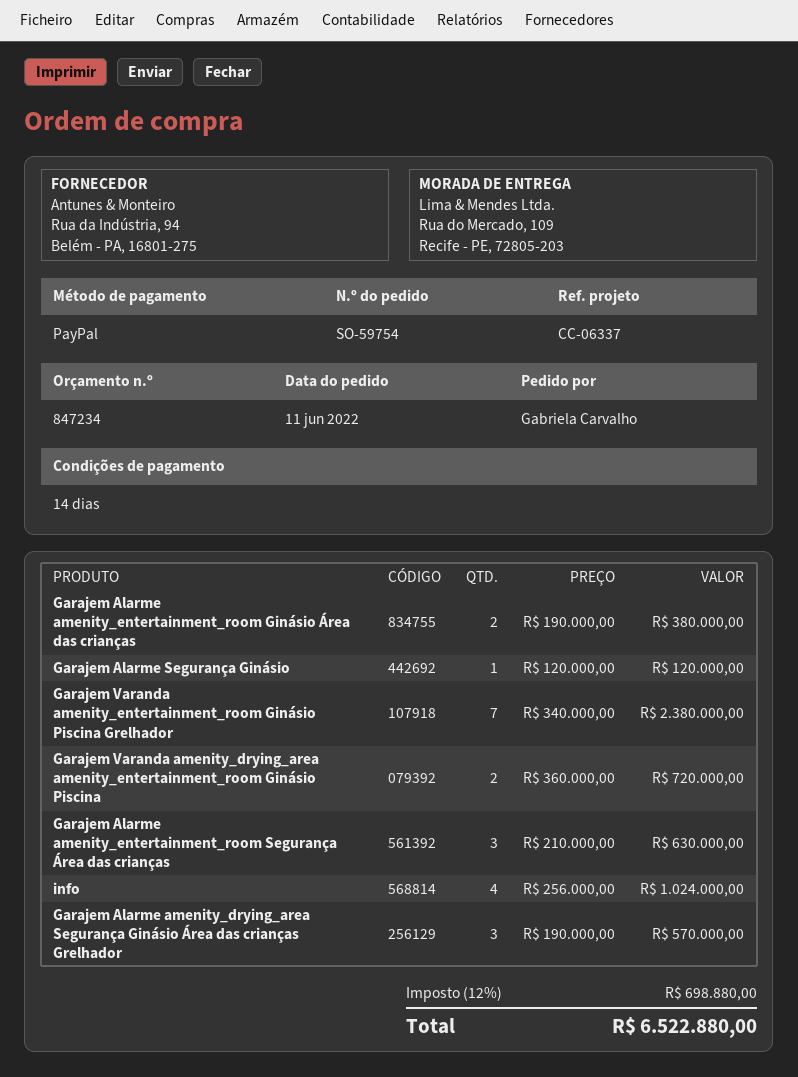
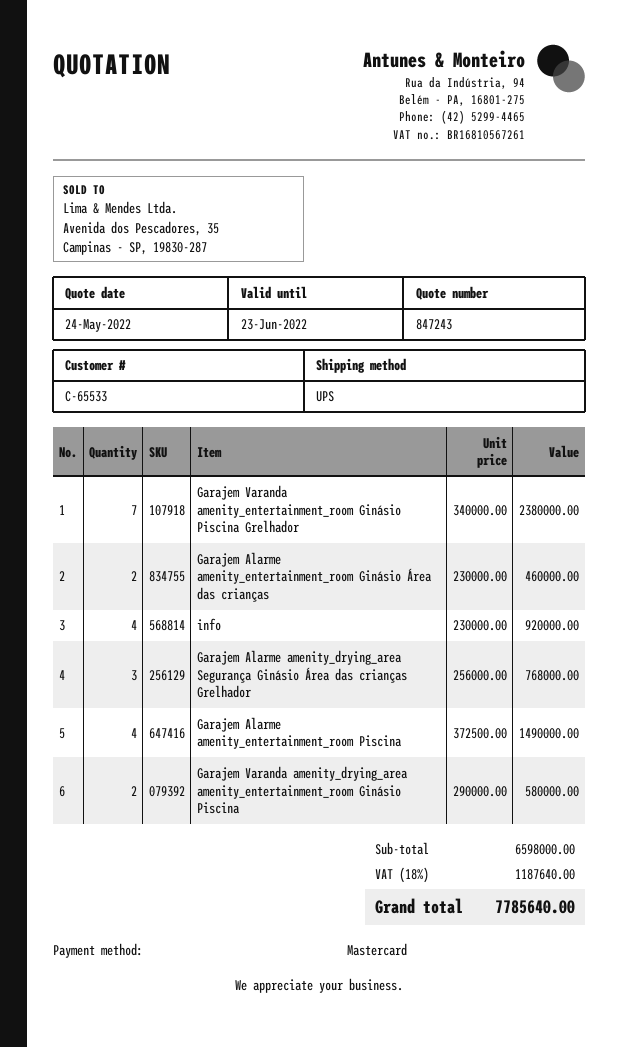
quote number: 847234 -> 847243
payment method: PayPal -> Mastercard
Garajem Alarme amenity_entertainment_room Ginásio Área das crianças: 2 x 190000.00 = 380000.00 -> 2 x 230000.00 = 460000.00
Garajem Alarme Segurança Ginásio: 1 x 120000.00 = 120000.00 -> none
Garajem Varanda amenity_drying_area amenity_entertainment_room Ginásio Piscina: 2 x 360000.00 = 720000.00 -> 2 x 290000.00 = 580000.00
Garajem Alarme amenity_entertainment_room Segurança Área das crianças: 3 x 210000.00 = 630000.00 -> none
info: 4 x 256000.00 = 1024000.00 -> 4 x 230000.00 = 920000.00
Garajem Alarme amenity_drying_area Segurança Ginásio Área das crianças Grelhador: 3 x 190000.00 = 570000.00 -> 3 x 256000.00 = 768000.00
Garajem Alarme amenity_entertainment_room Piscina: none -> 4 x 372500.00 = 1490000.00
tax: 12% = 698880.00 -> 18% = 1187640.00
total: 6522880.00 -> 7785640.00

